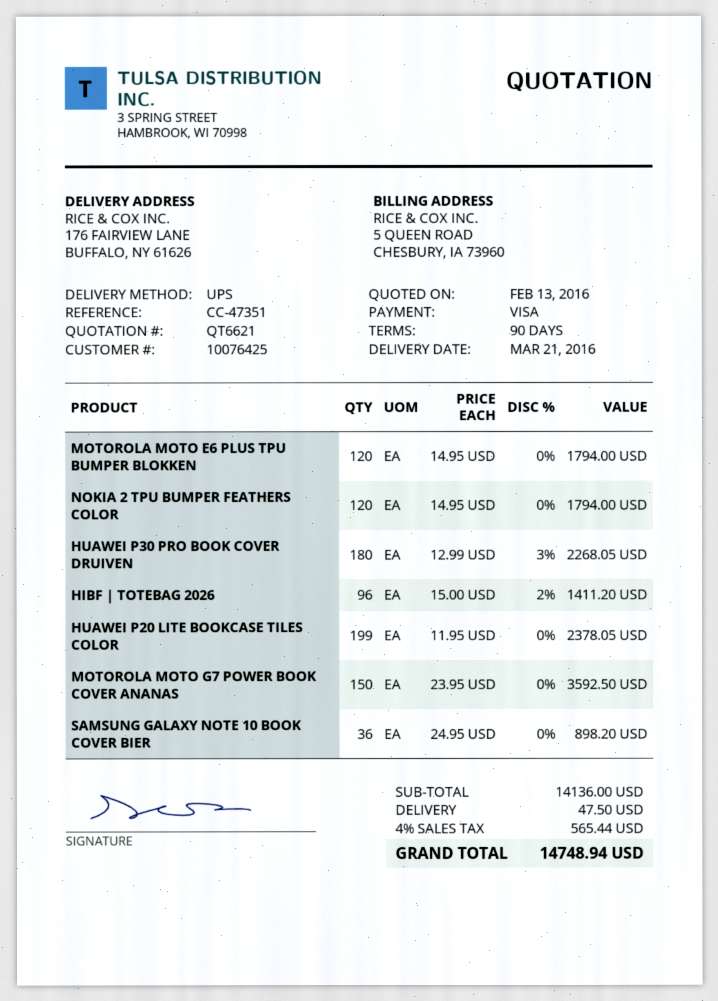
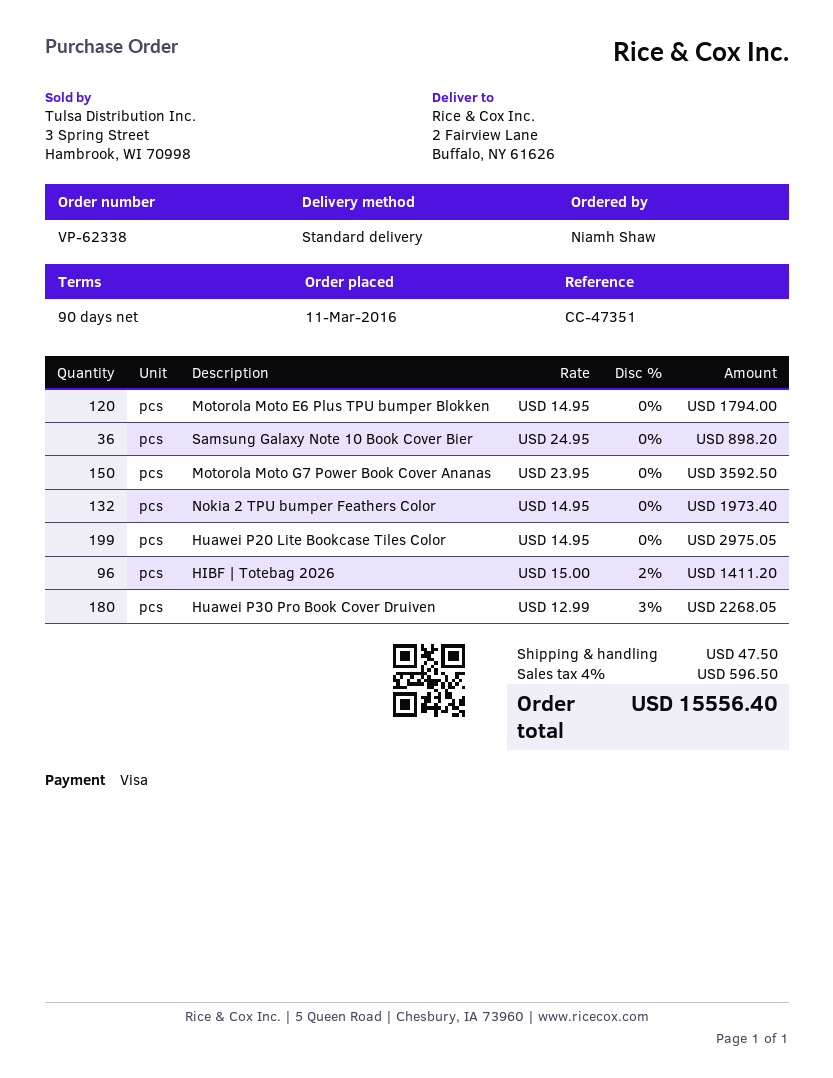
shipping method: UPS -> standard
ship to: 176 FAIRVIEW LANE, BUFFALO, NY 61626 -> 2 Fairview Lane, Buffalo, NY 61626
NOKIA 2 TPU BUMPER FEATHERS COLOR: 120 x 14.95 = 1794.00 -> 132 x 14.95 = 1973.40
HUAWEI P20 LITE BOOKCASE TILES COLOR: 199 x 11.95 = 2378.05 -> 199 x 14.95 = 2975.05
tax: 4% = 565.44 -> 4% = 596.50
total: 14748.94 -> 15556.40

